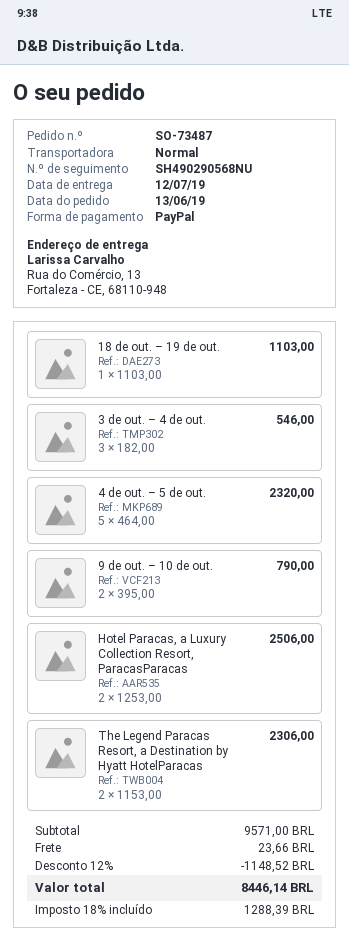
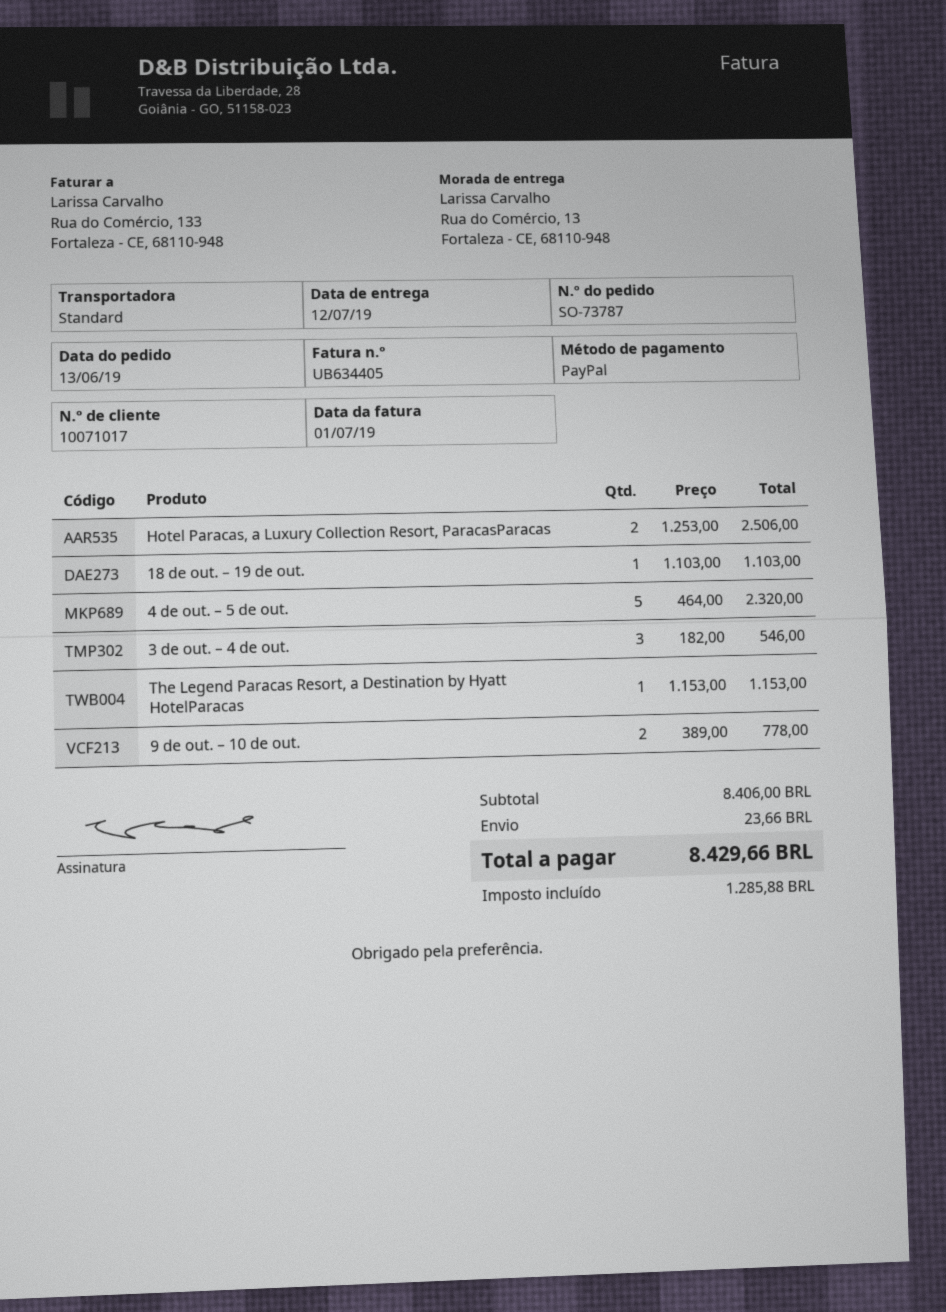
order number: SO-73487 -> SO-73787
9 de out. – 10 de out.: 2 x 395.00 = 790.00 -> 2 x 389.00 = 778.00
The Legend Paracas Resort, a Destination by Hyatt HotelParacas: 2 x 1153.00 = 2306.00 -> 1 x 1153.00 = 1153.00
subtotal: 9571.00 -> 8406.00
discount: 12% = 1148.52 -> none
tax: 1288.39 -> 1285.88
total: 8446.14 -> 8429.66

